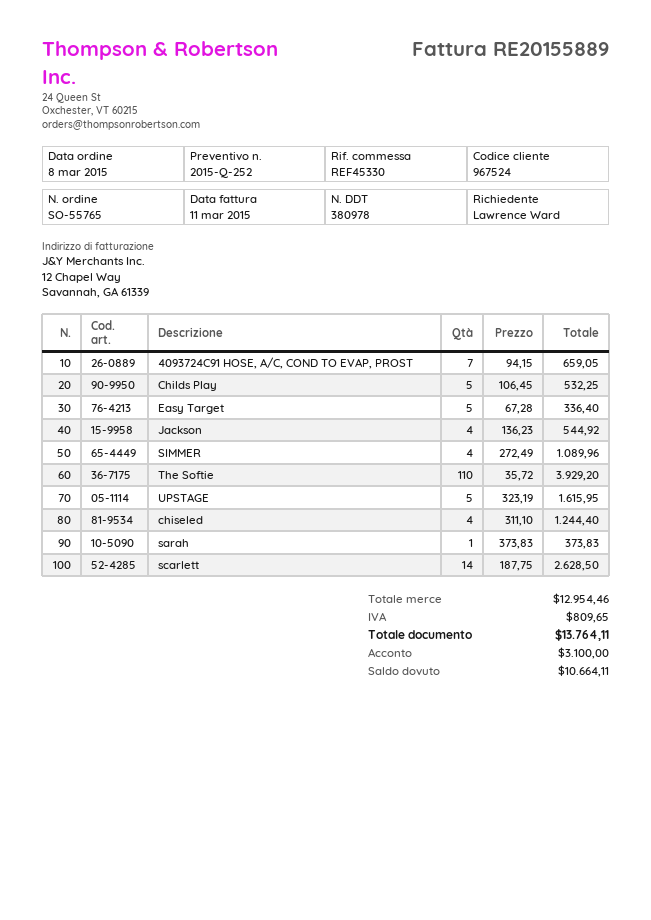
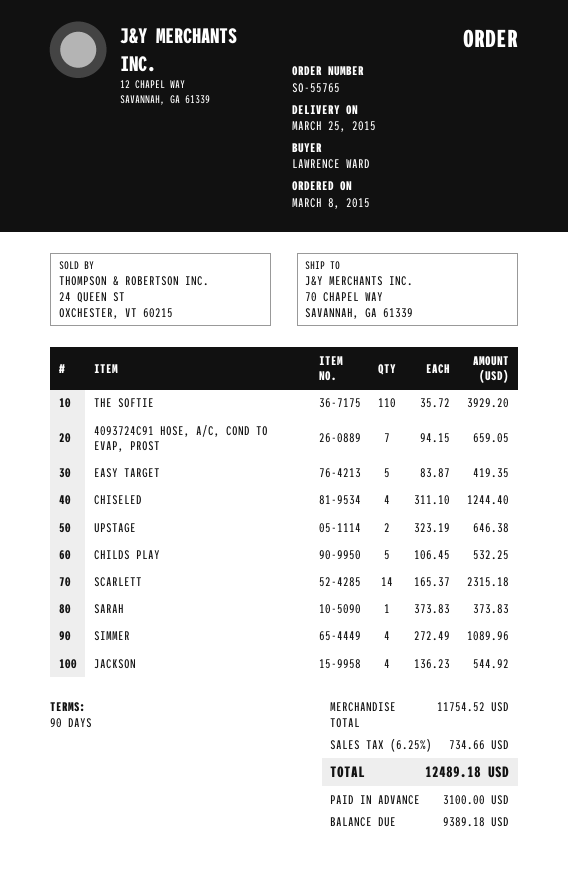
Easy Target: 5 x 67.28 = 336.40 -> 5 x 83.87 = 419.35
UPSTAGE: 5 x 323.19 = 1615.95 -> 2 x 323.19 = 646.38
scarlett: 14 x 187.75 = 2628.50 -> 14 x 165.37 = 2315.18
subtotal: 12954.46 -> 11754.52
tax: 809.65 -> 734.66
total: 13764.11 -> 12489.18
balance: 10664.11 -> 9389.18

